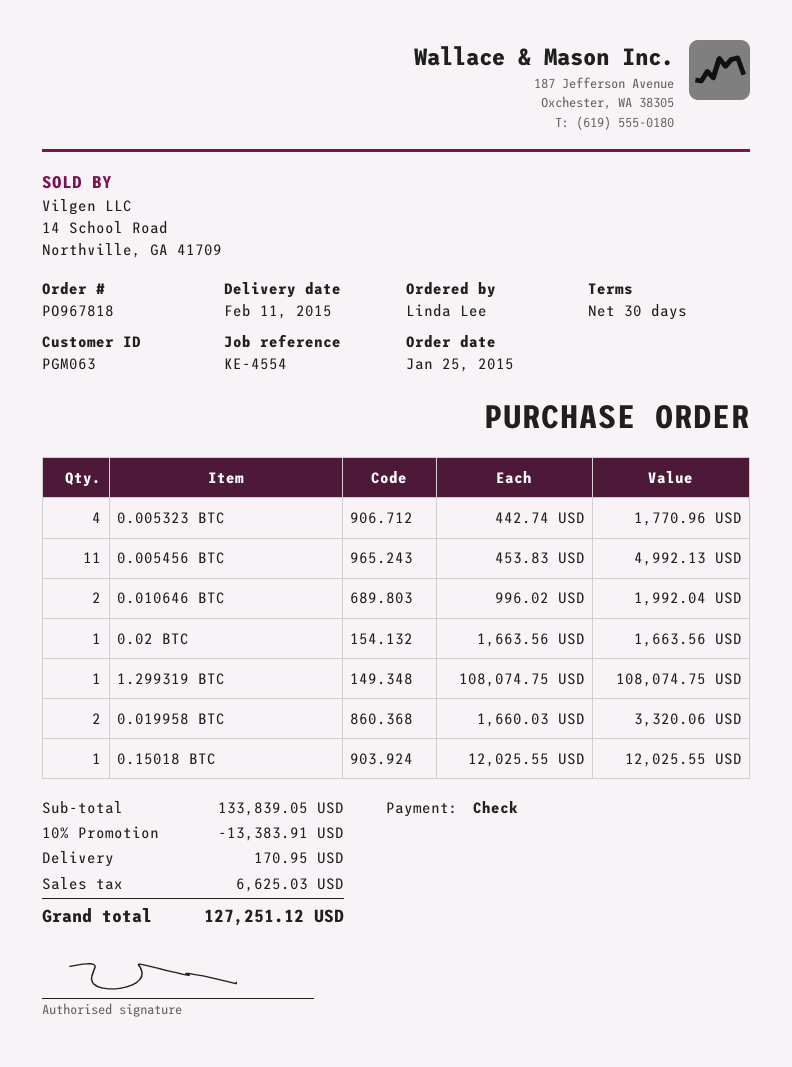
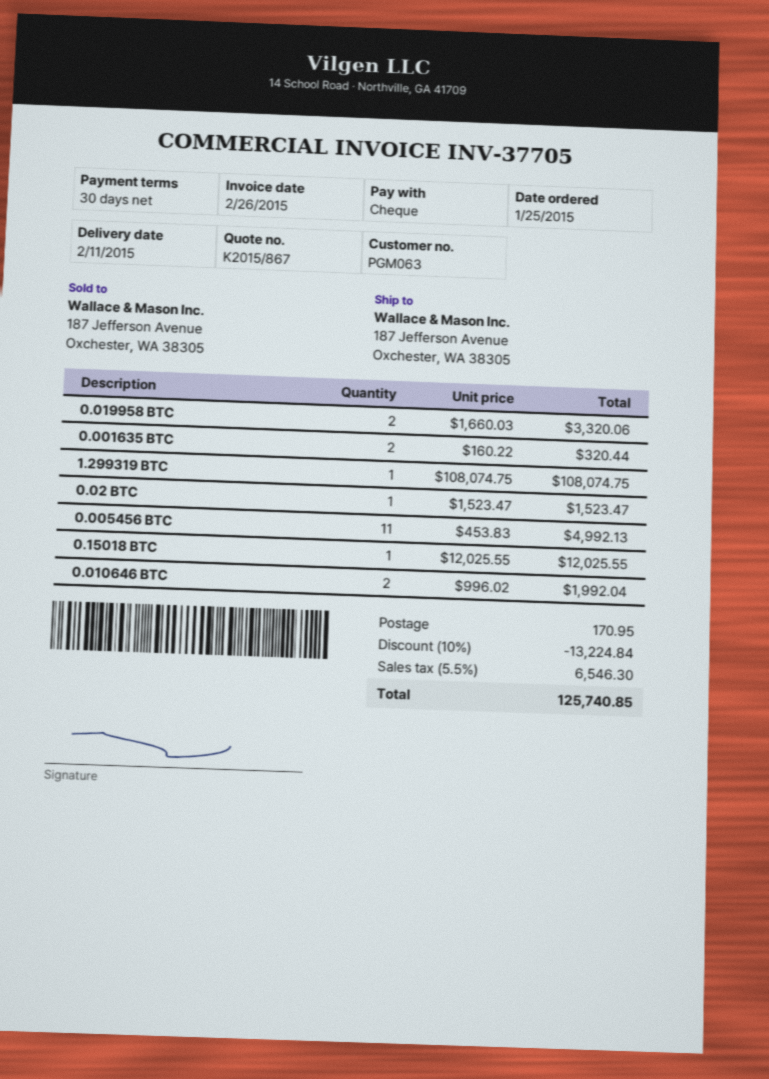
0.005323 BTC: 4 x 442.74 = 1770.96 -> none
0.02 BTC: 1 x 1663.56 = 1663.56 -> 1 x 1523.47 = 1523.47
0.001635 BTC: none -> 2 x 160.22 = 320.44
discount: 10% = 13383.91 -> 10% = 13224.84
tax: 6625.03 -> 6546.30
total: 127251.12 -> 125740.85

